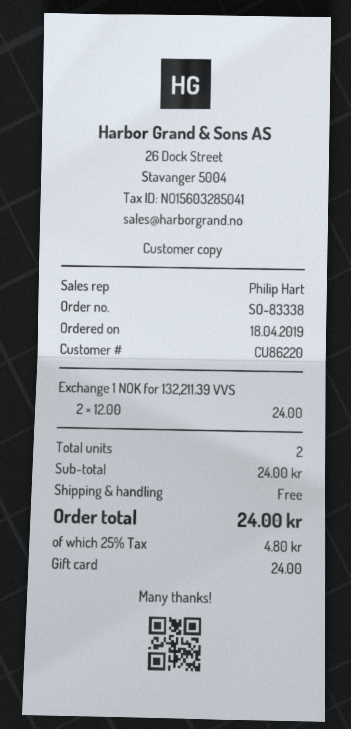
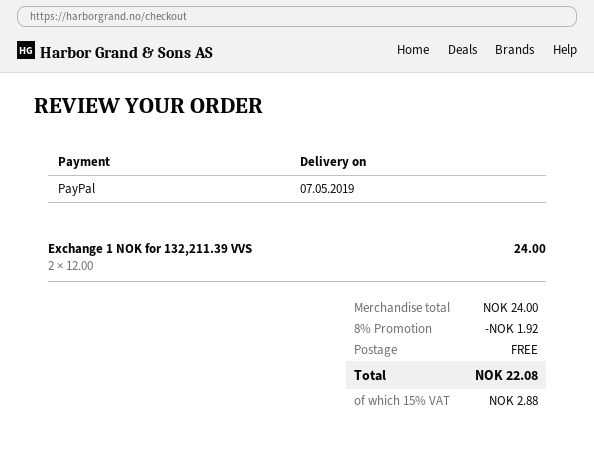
payment method: gift card -> PayPal
discount: none -> 8% = 1.92
tax: 25% = 4.80 -> 15% = 2.88
total: 24.00 -> 22.08

